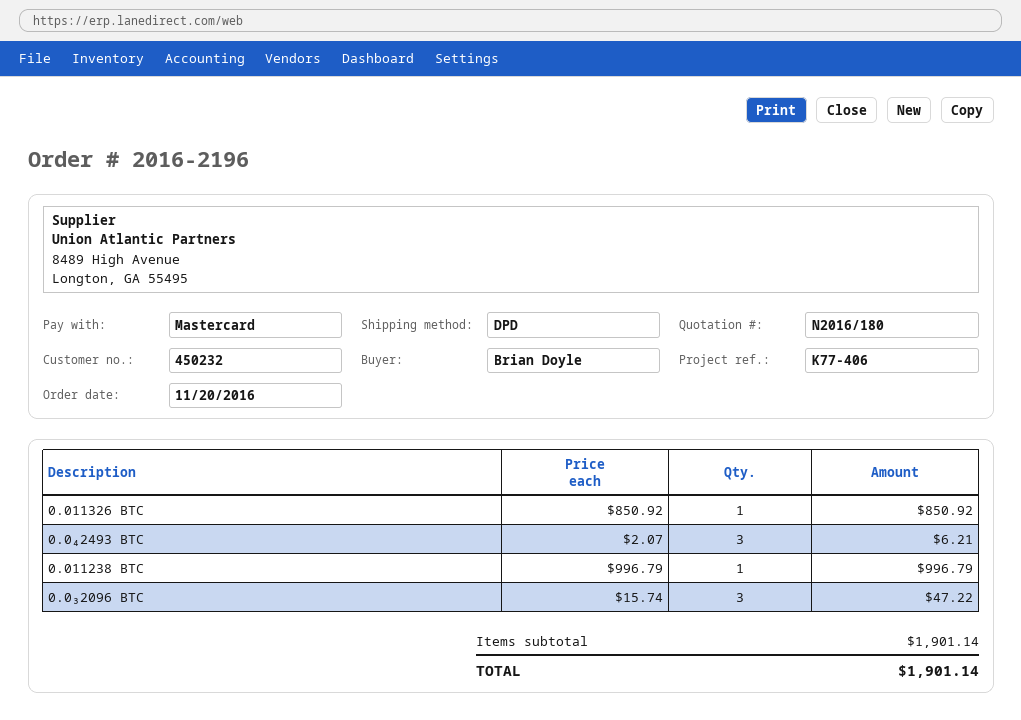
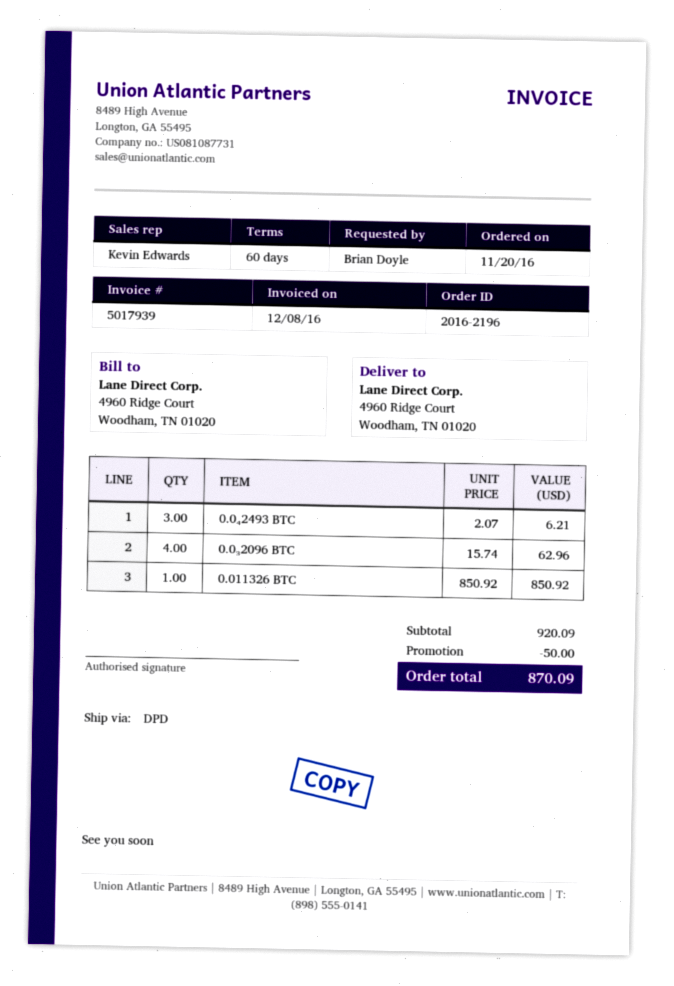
0.011238 BTC: 1 x 996.79 = 996.79 -> none
0.0₃2096 BTC: 3 x 15.74 = 47.22 -> 4 x 15.74 = 62.96
subtotal: 1901.14 -> 920.09
discount: none -> 50.00
total: 1901.14 -> 870.09

